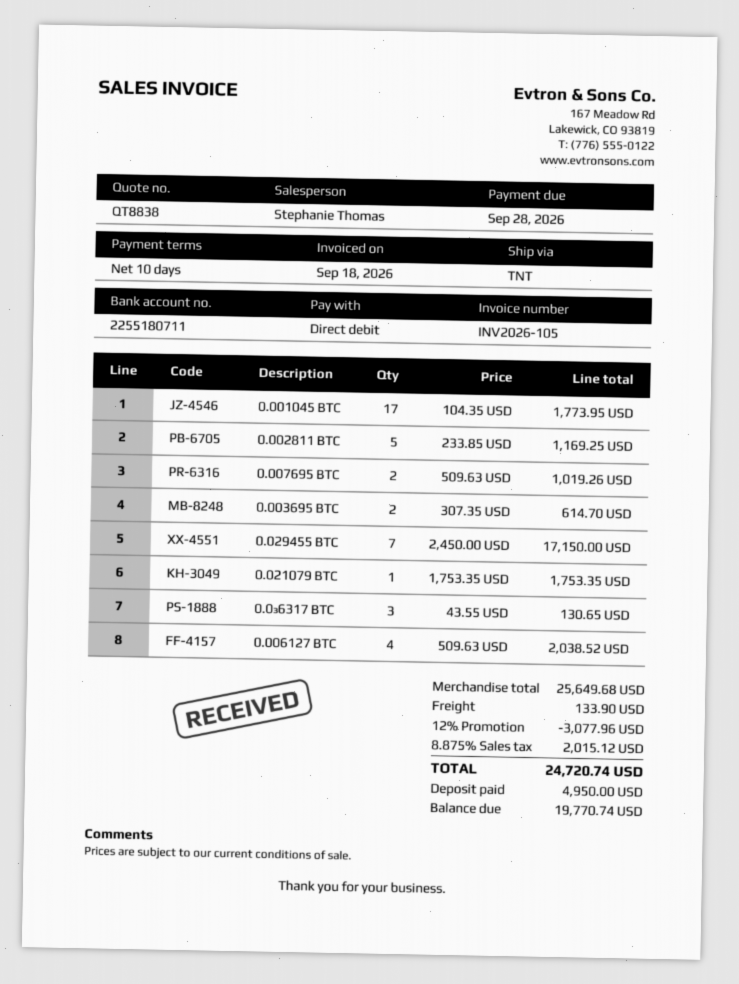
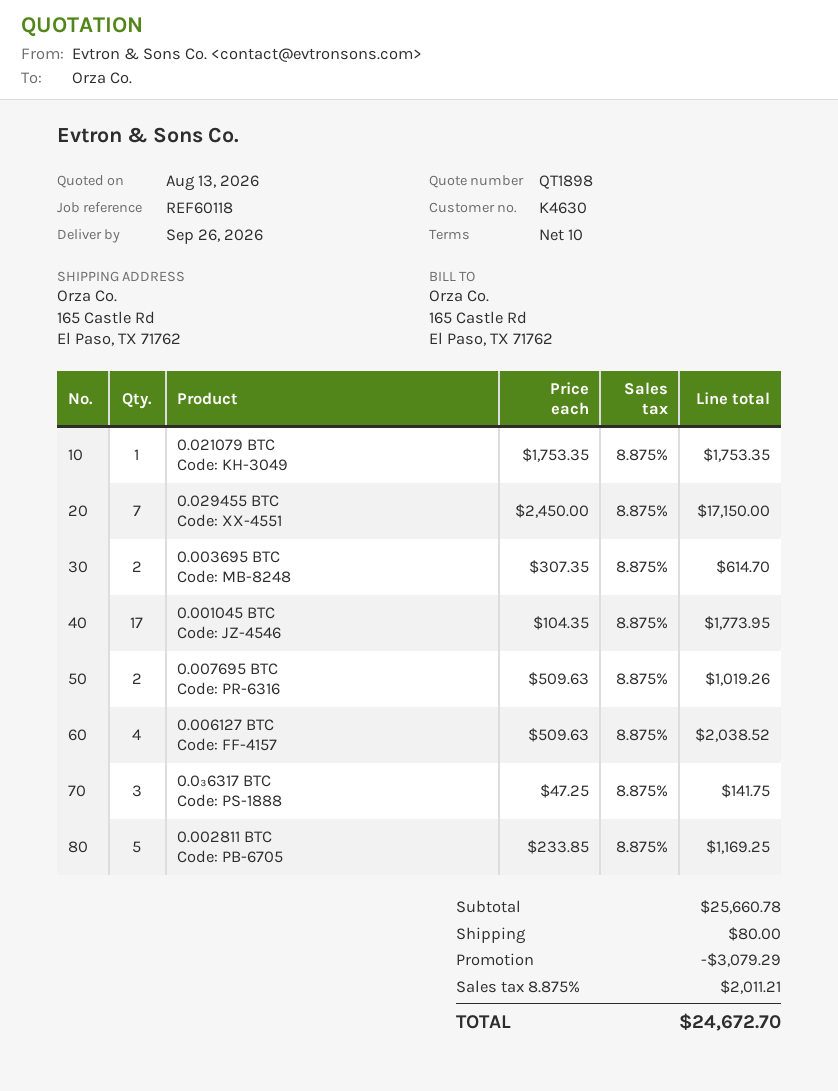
quote number: QT8838 -> QT1898
0.0₃6317 BTC: 3 x 43.55 = 130.65 -> 3 x 47.25 = 141.75
subtotal: 25649.68 -> 25660.78
discount: 3077.96 -> 3079.29
shipping: 133.90 -> 80.00
tax: 8.875% = 2015.12 -> 8.875% = 2011.21
total: 24720.74 -> 24672.70

